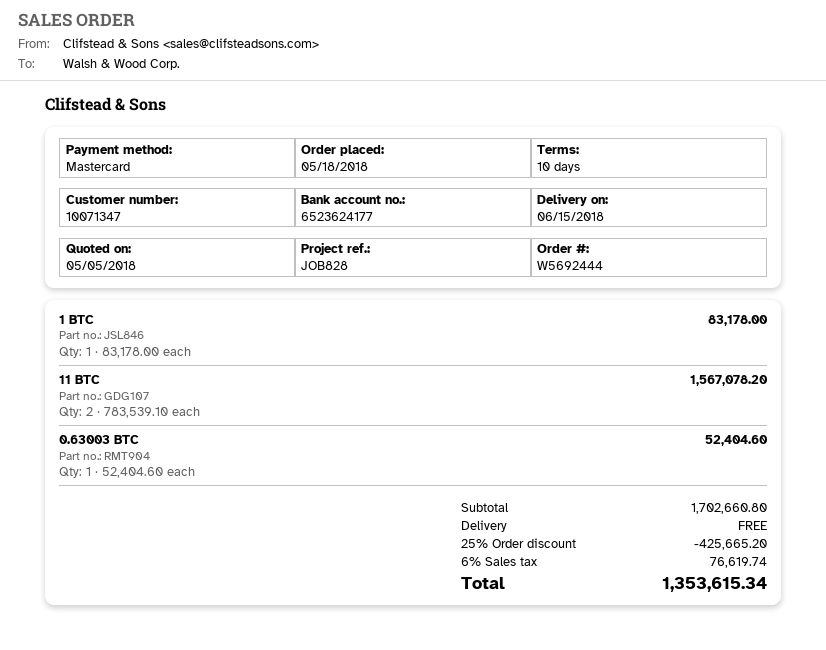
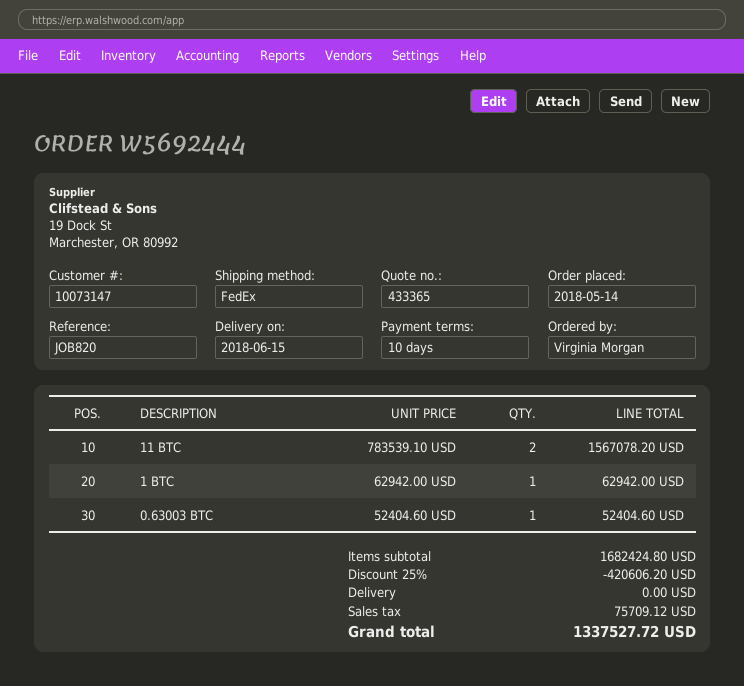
order date: 2018-05-18 -> 2018-05-14
customer number: 10071347 -> 10073147
reference: JOB828 -> JOB820
1 BTC: 1 x 83178.00 = 83178.00 -> 1 x 62942.00 = 62942.00
subtotal: 1702660.80 -> 1682424.80
discount: 25% = 425665.20 -> 25% = 420606.20
tax: 76619.74 -> 75709.12
total: 1353615.34 -> 1337527.72

